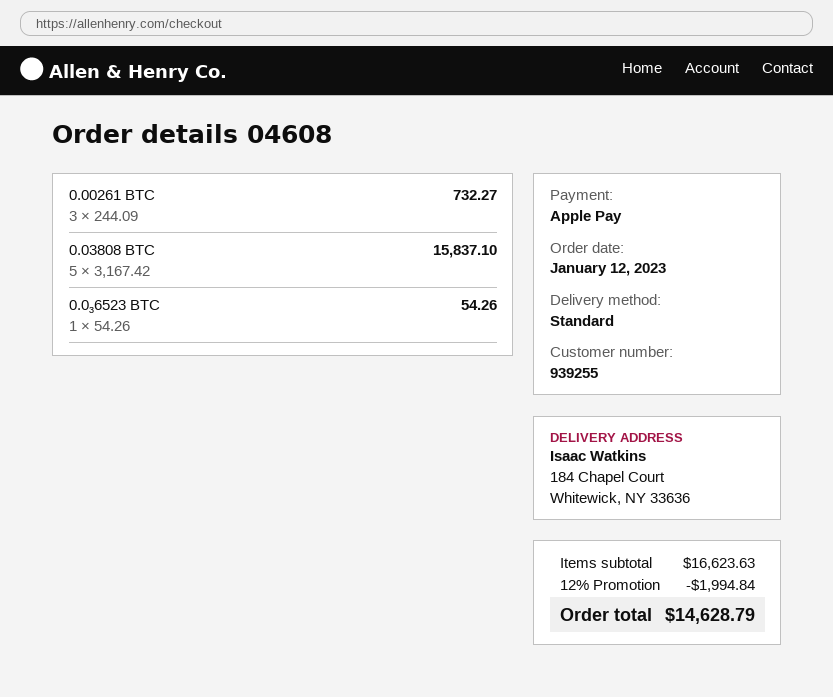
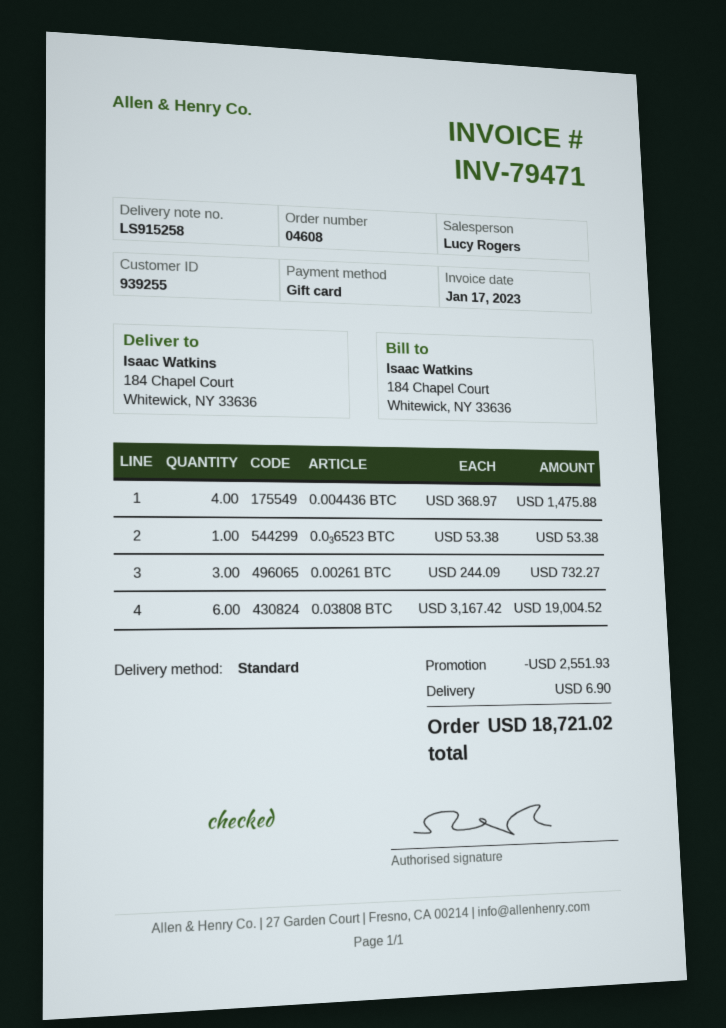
payment method: Apple Pay -> gift card
0.03808 BTC: 5 x 3167.42 = 15837.10 -> 6 x 3167.42 = 19004.52
0.0₃6523 BTC: 1 x 54.26 = 54.26 -> 1 x 53.38 = 53.38
0.004436 BTC: none -> 4 x 368.97 = 1475.88
discount: 1994.84 -> 2551.93
shipping: none -> 6.90
total: 14628.79 -> 18721.02

